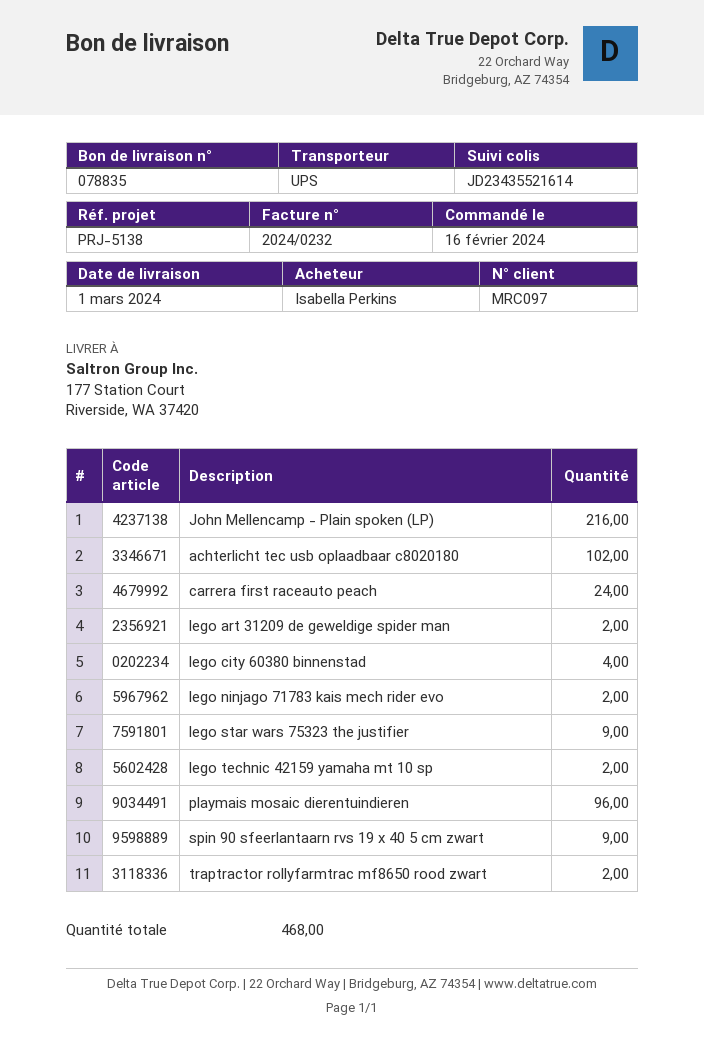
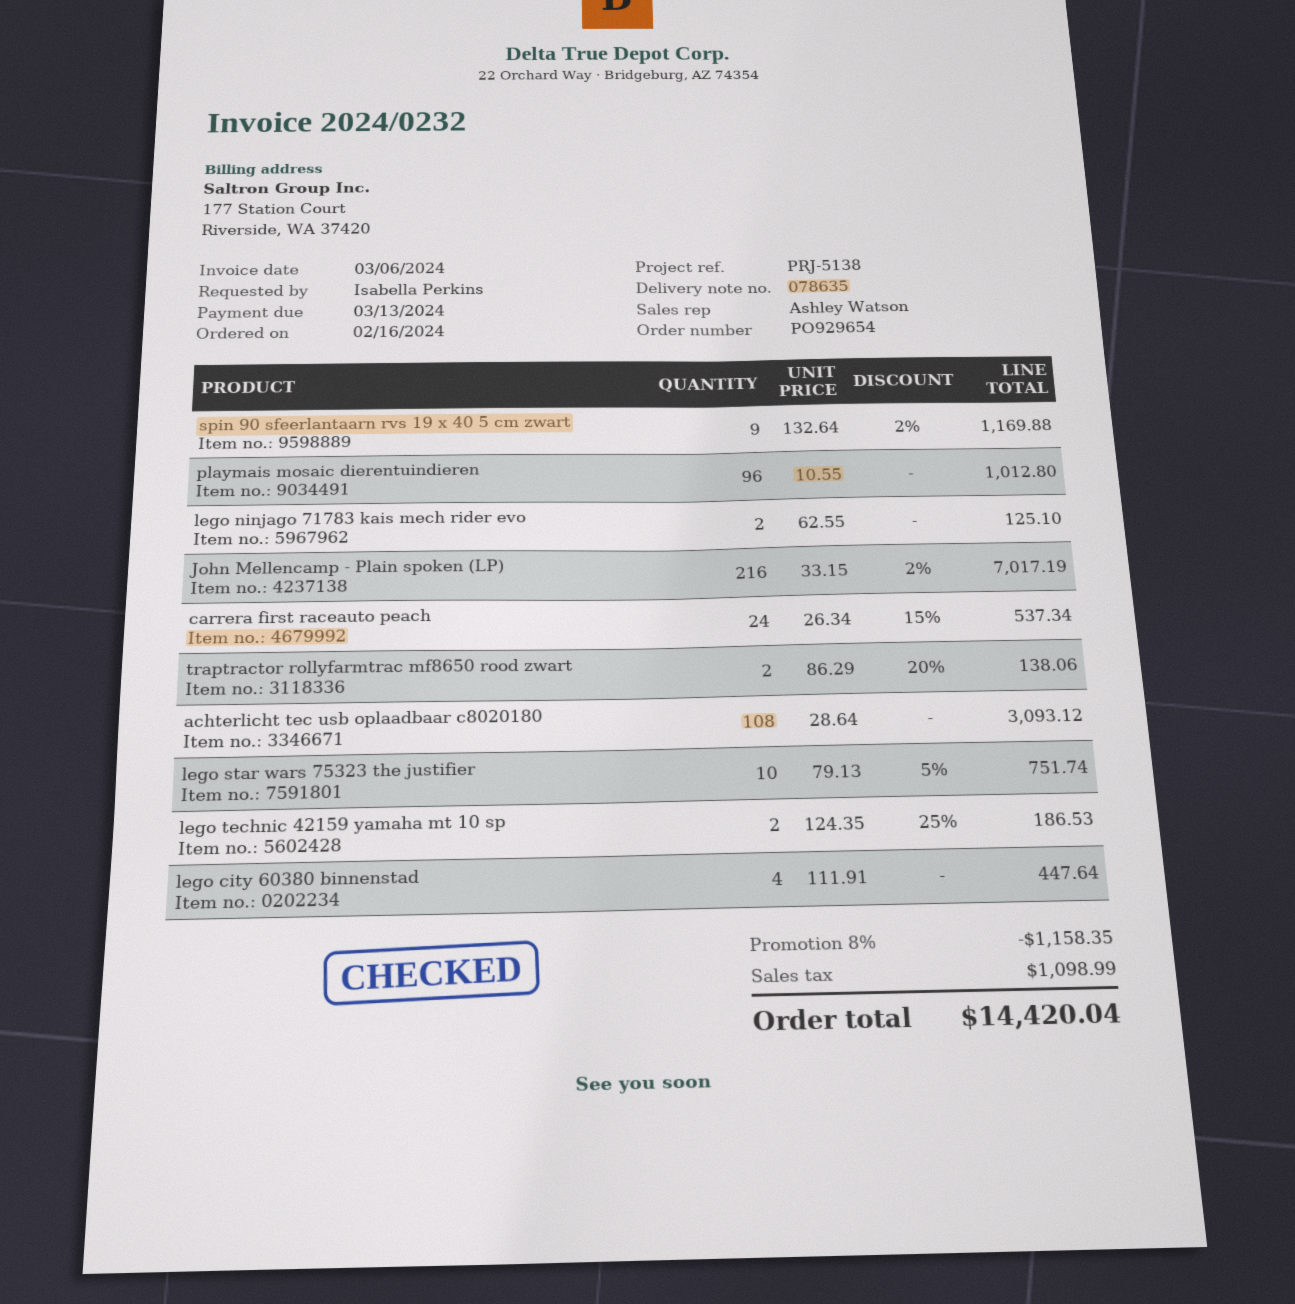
delivery note number: 078835 -> 078635
achterlicht tec usb oplaadbaar c8020180: 102 -> 108
lego art 31209 de geweldige spider man: 2 -> none
lego star wars 75323 the justifier: 9 -> 10

